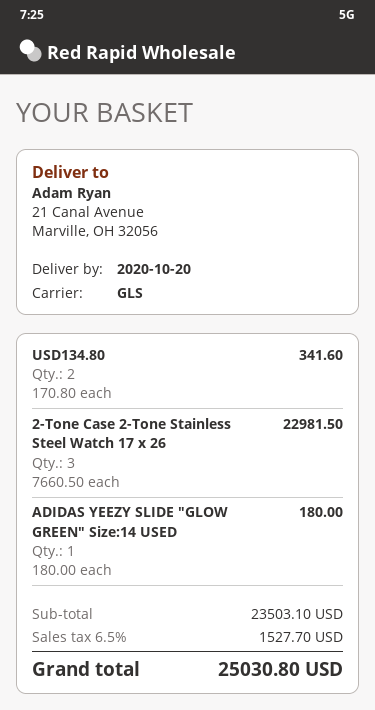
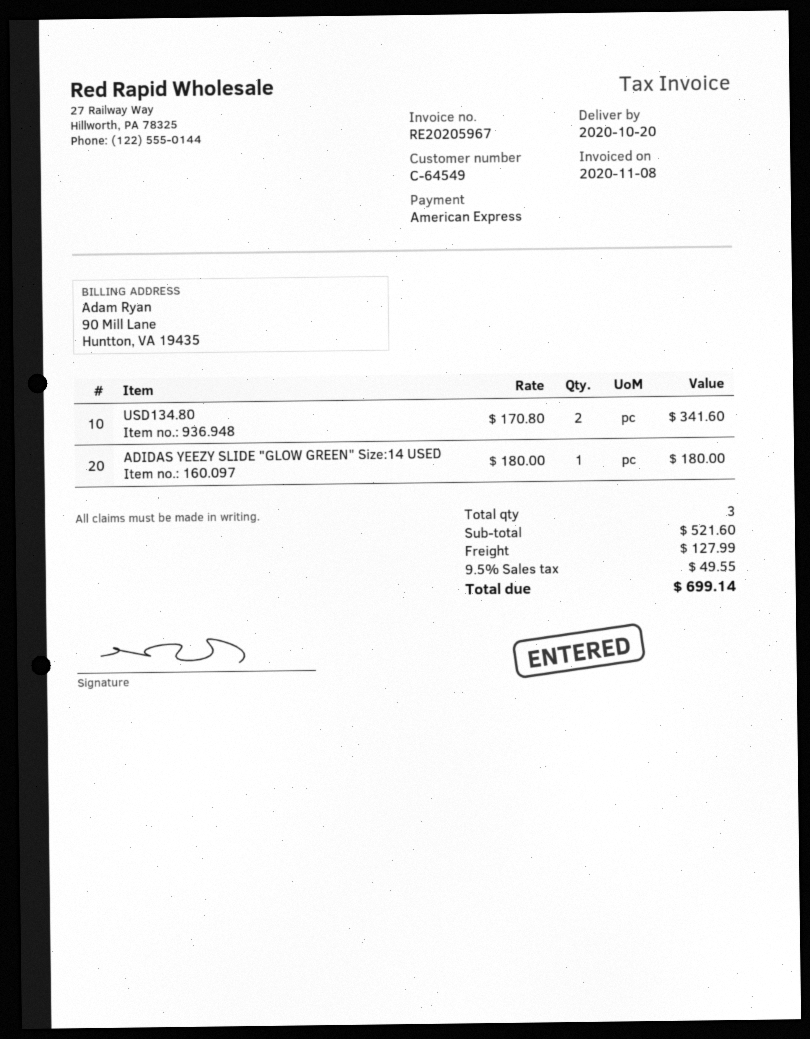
2-Tone Case 2-Tone Stainless Steel Watch 17 x 26: 3 x 7660.50 = 22981.50 -> none
subtotal: 23503.10 -> 521.60
shipping: none -> 127.99
tax: 6.5% = 1527.70 -> 9.5% = 49.55
total: 25030.80 -> 699.14

